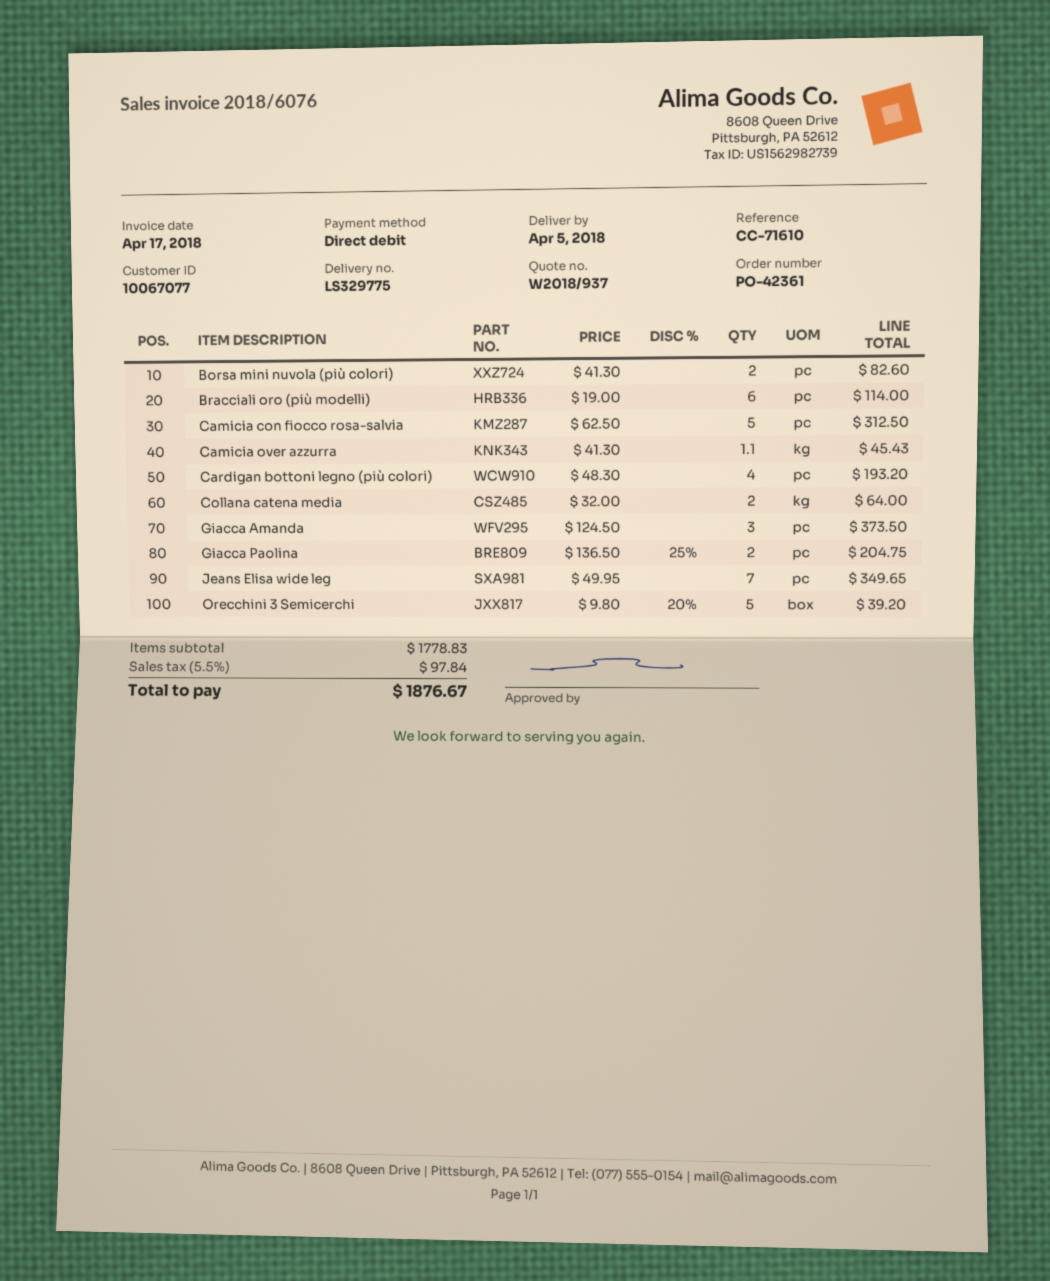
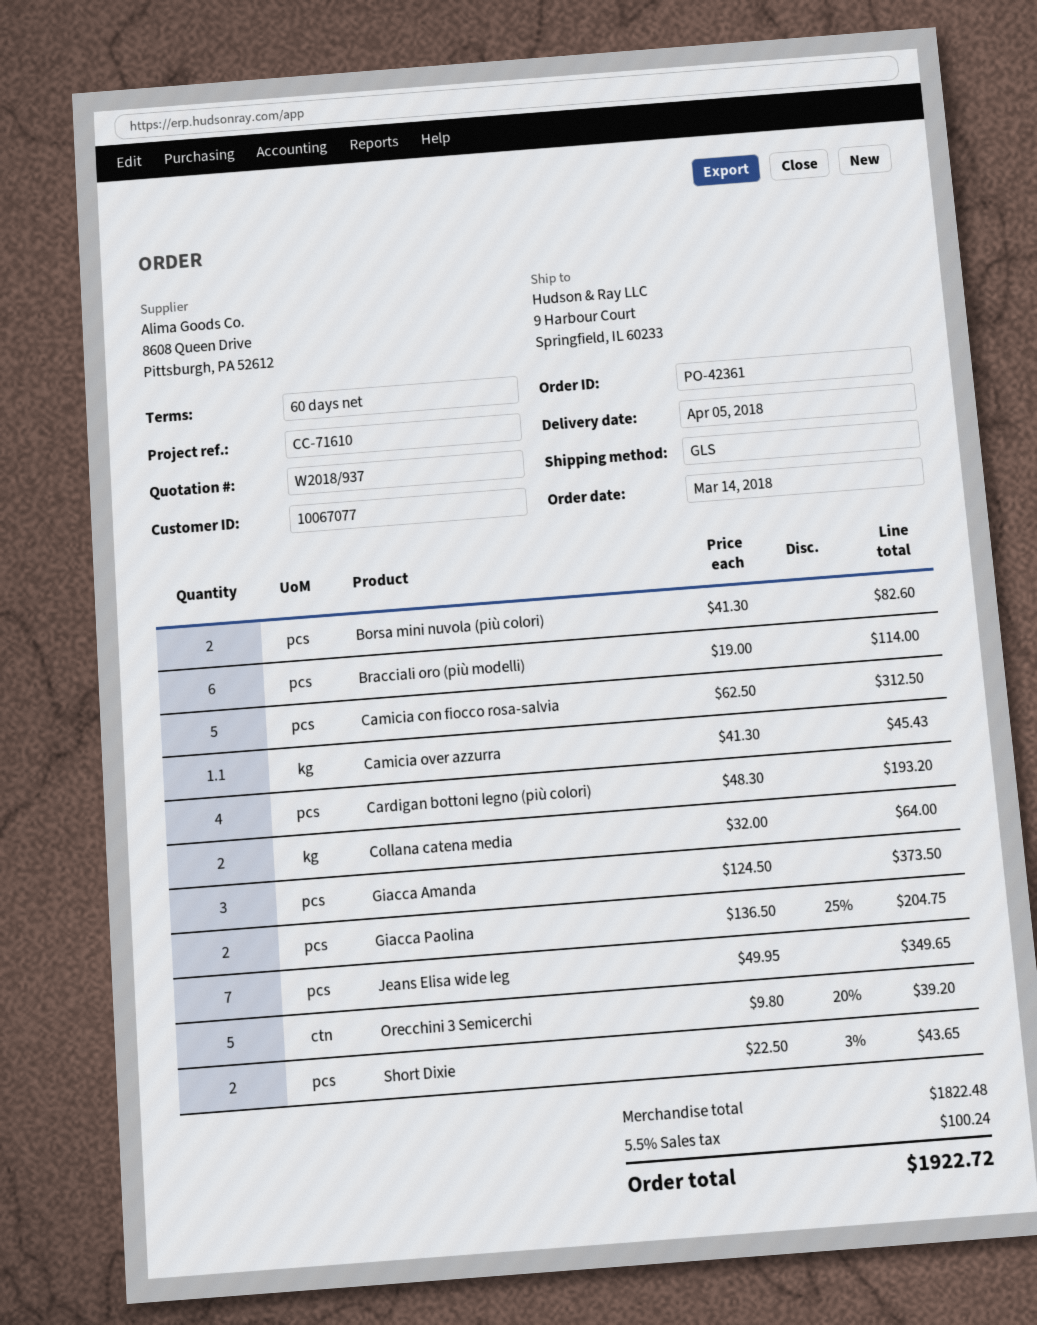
Short Dixie: none -> 2 x 22.50 - 3% = 43.65
subtotal: 1778.83 -> 1822.48
tax: 5.5% = 97.84 -> 5.5% = 100.24
total: 1876.67 -> 1922.72

